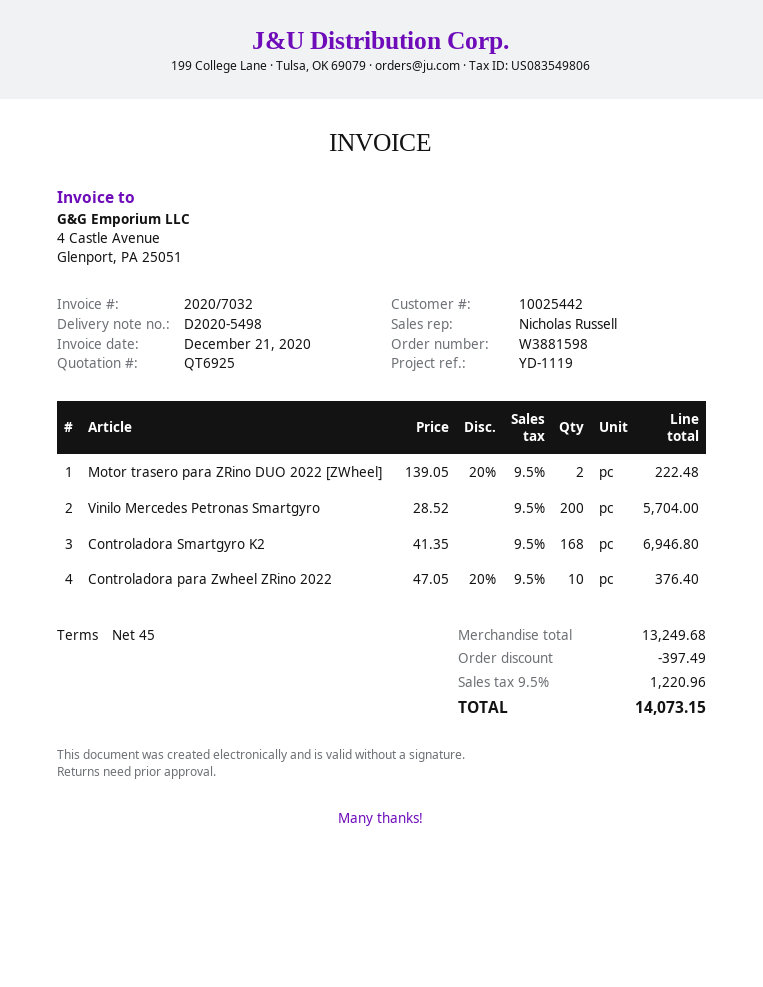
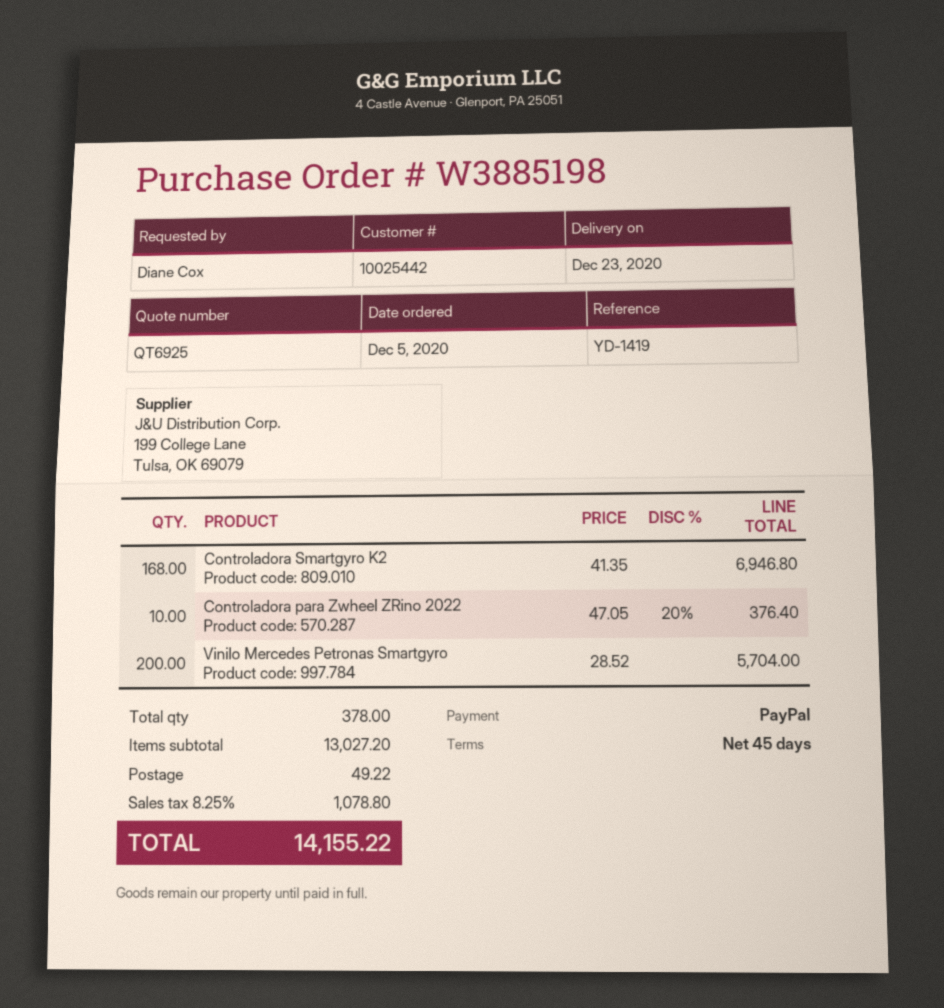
order number: W3881598 -> W3885198
reference: YD-1119 -> YD-1419
Motor trasero para ZRino DUO 2022 [ZWheel]: 2 x 139.05 - 20% = 222.48 -> none
subtotal: 13249.68 -> 13027.20
discount: 397.49 -> none
shipping: none -> 49.22
tax: 9.5% = 1220.96 -> 8.25% = 1078.80
total: 14073.15 -> 14155.22

